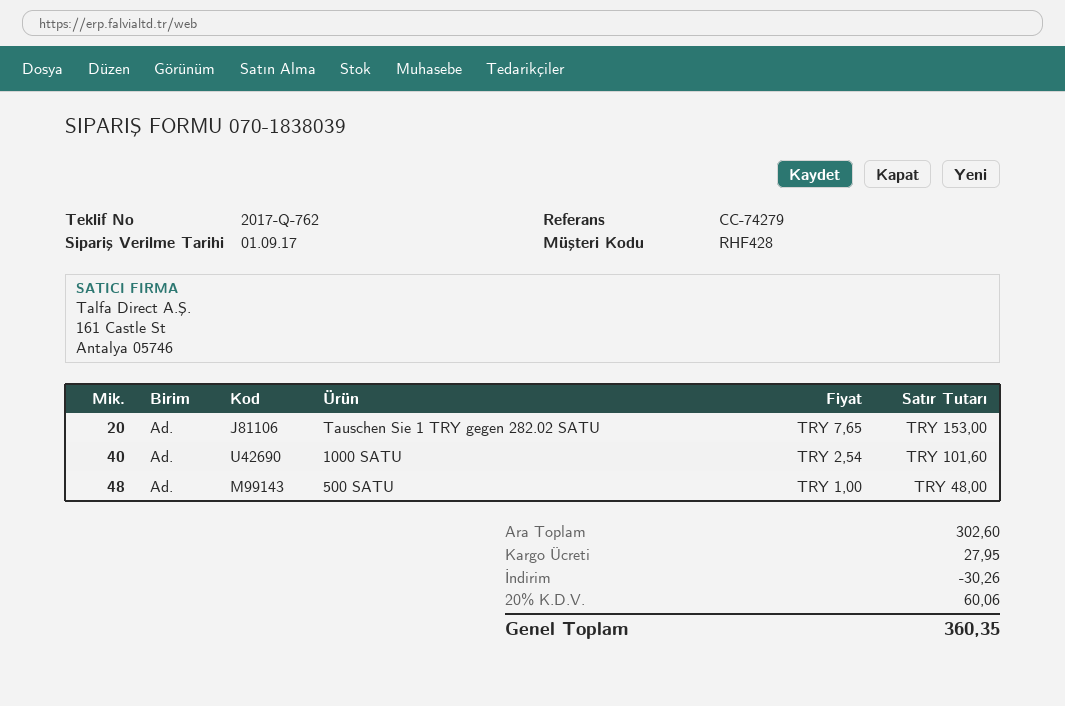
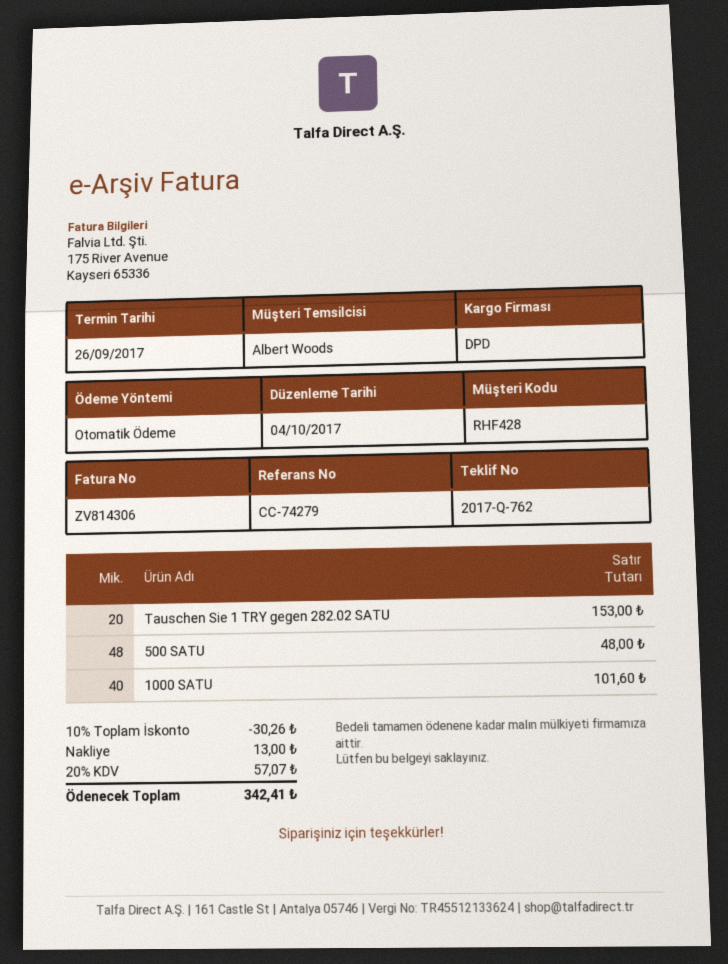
shipping: 27.95 -> 13.00
tax: 20% = 60.06 -> 20% = 57.07
total: 360.35 -> 342.41

